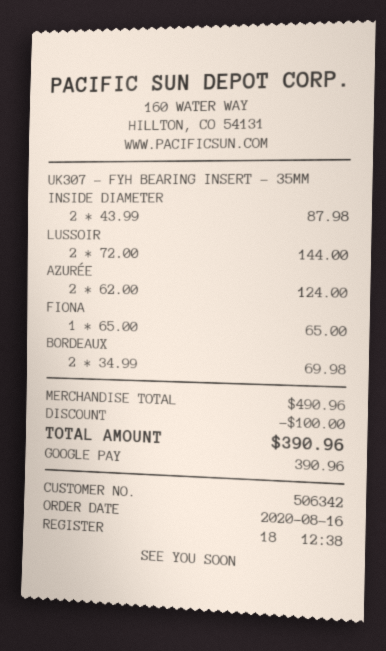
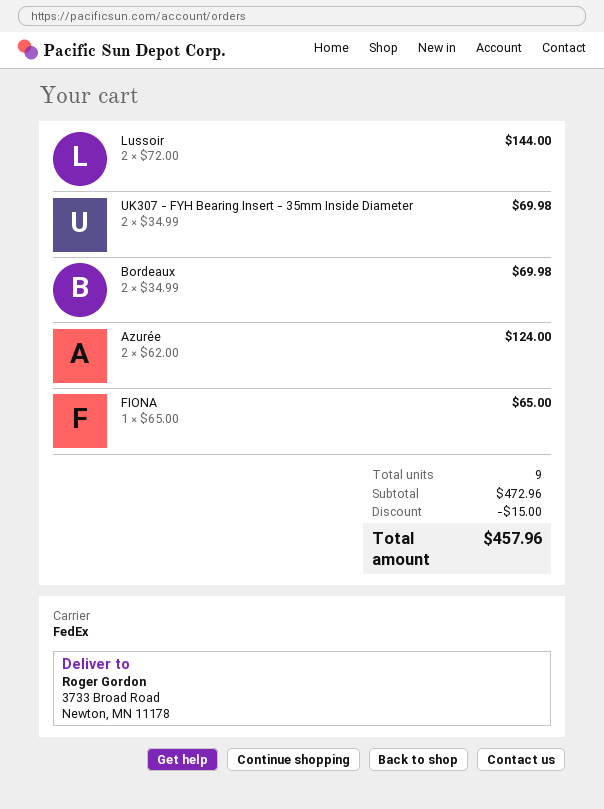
UK307 - FYH BEARING INSERT - 35MM INSIDE DIAMETER: 2 x 43.99 = 87.98 -> 2 x 34.99 = 69.98
subtotal: 490.96 -> 472.96
discount: 100.00 -> 15.00
total: 390.96 -> 457.96

